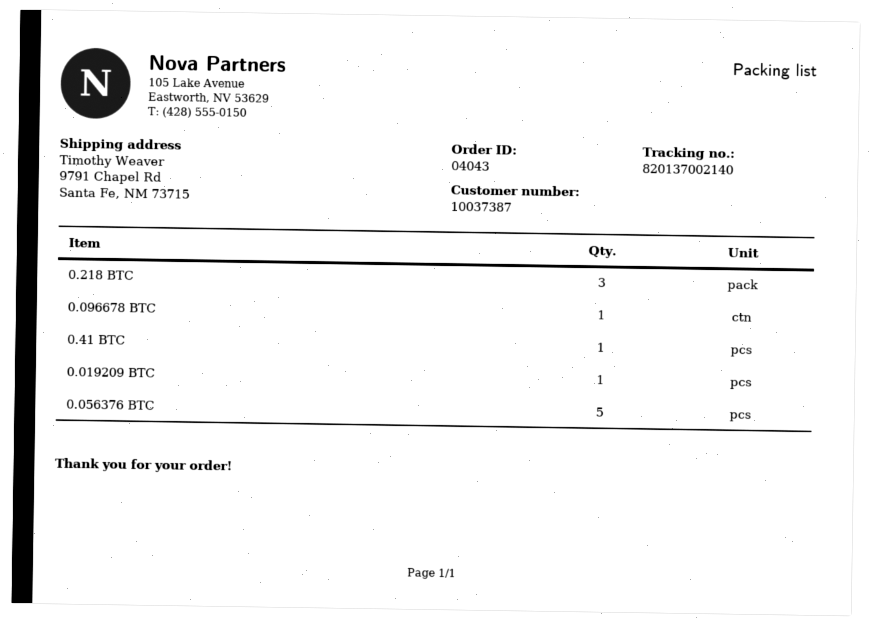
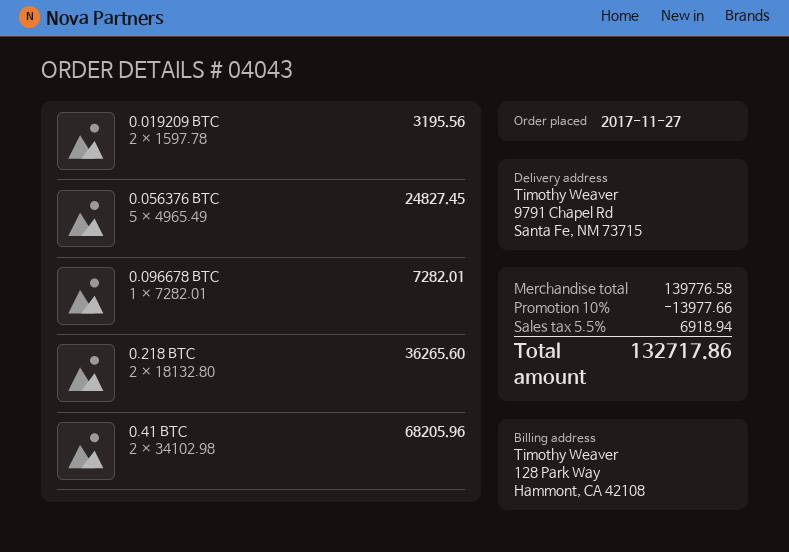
0.218 BTC: 3 -> 2
0.41 BTC: 1 -> 2
0.019209 BTC: 1 -> 2

